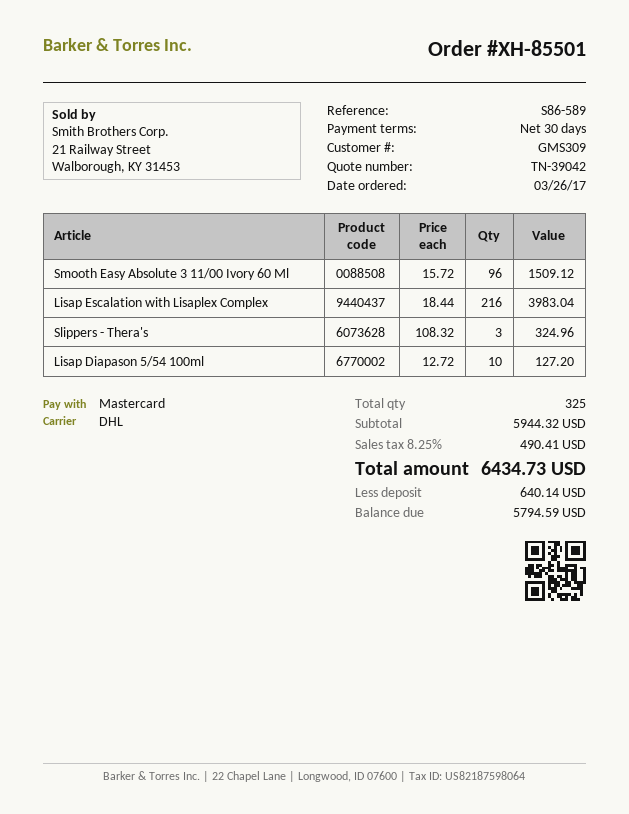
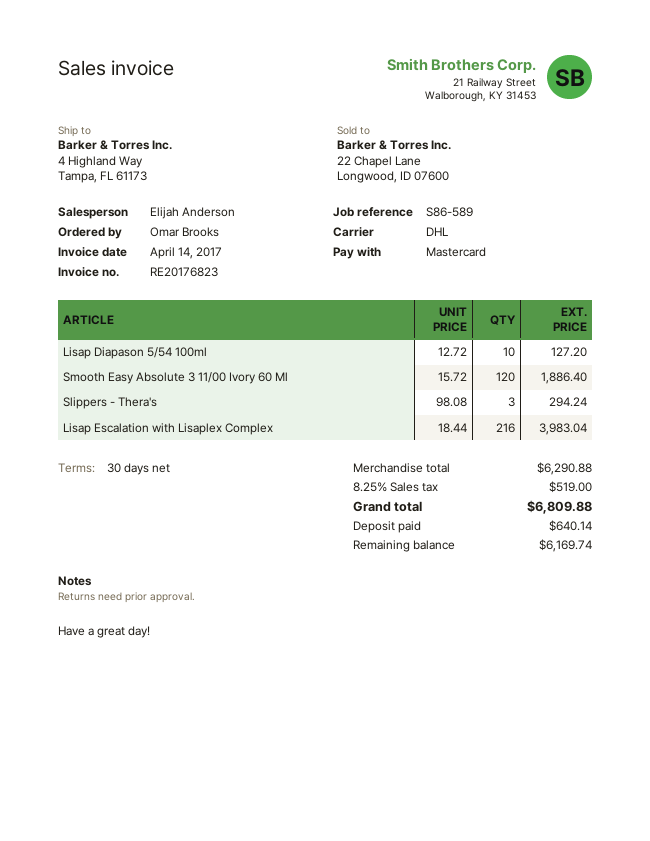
Smooth Easy Absolute 3 11/00 Ivory 60 Ml: 96 x 15.72 = 1509.12 -> 120 x 15.72 = 1886.40
Slippers - Thera's: 3 x 108.32 = 324.96 -> 3 x 98.08 = 294.24
subtotal: 5944.32 -> 6290.88
tax: 8.25% = 490.41 -> 8.25% = 519.00
total: 6434.73 -> 6809.88
balance: 5794.59 -> 6169.74

